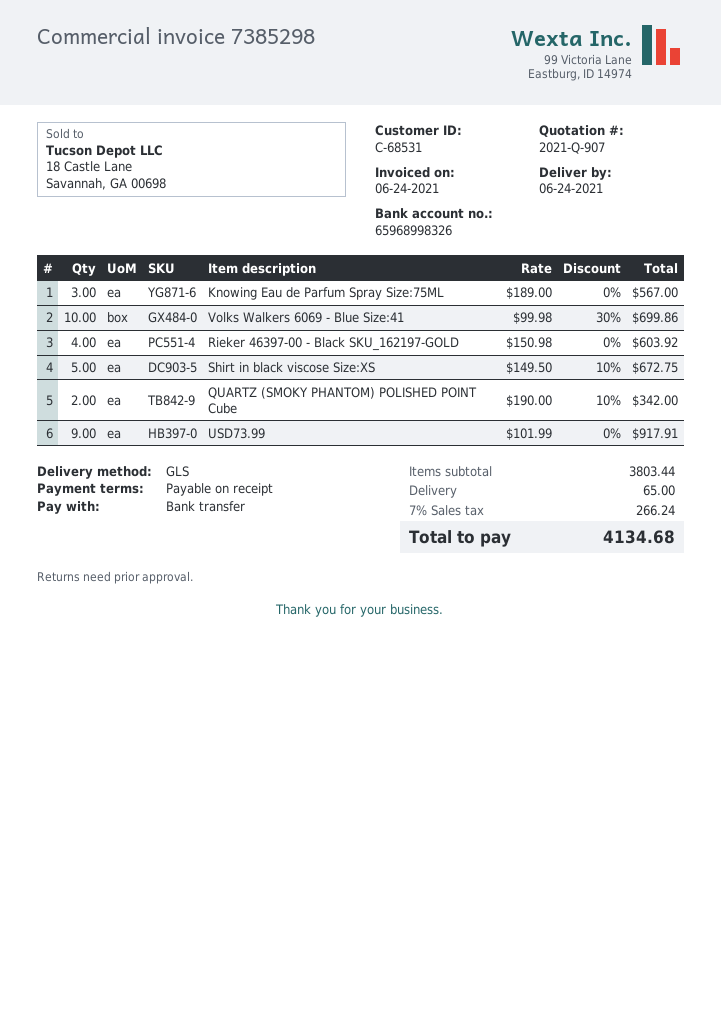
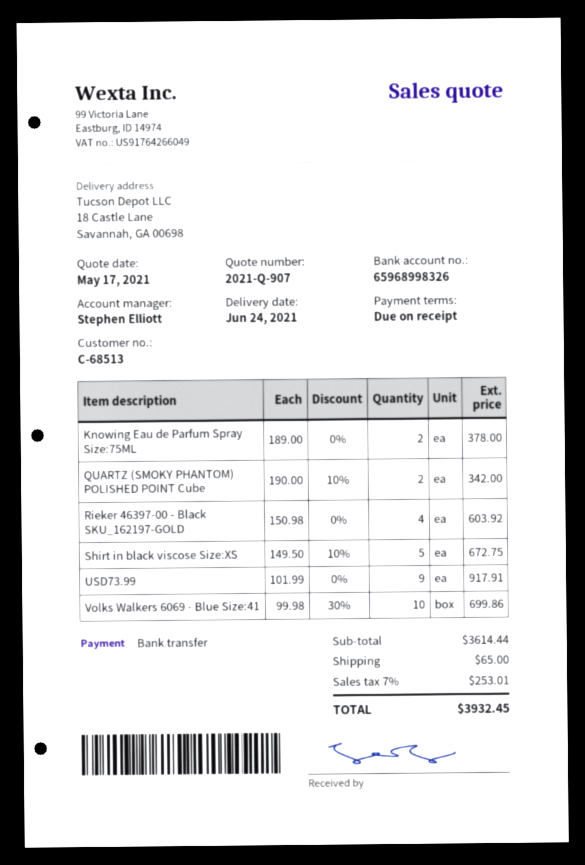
customer number: C-68531 -> C-68513
Knowing Eau de Parfum Spray Size:75ML: 3 x 189.00 = 567.00 -> 2 x 189.00 = 378.00
subtotal: 3803.44 -> 3614.44
tax: 7% = 266.24 -> 7% = 253.01
total: 4134.68 -> 3932.45

